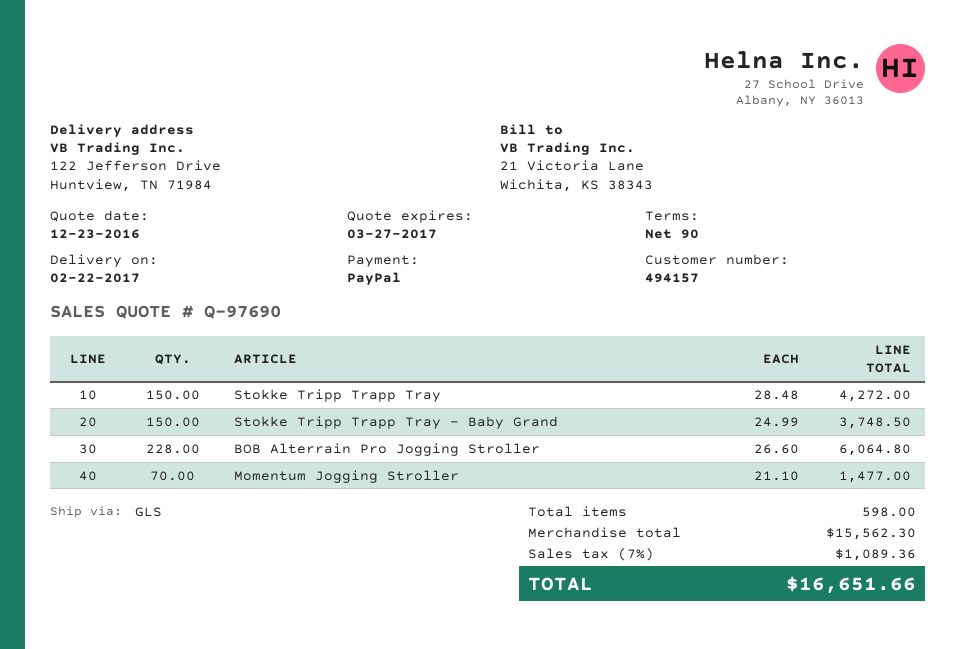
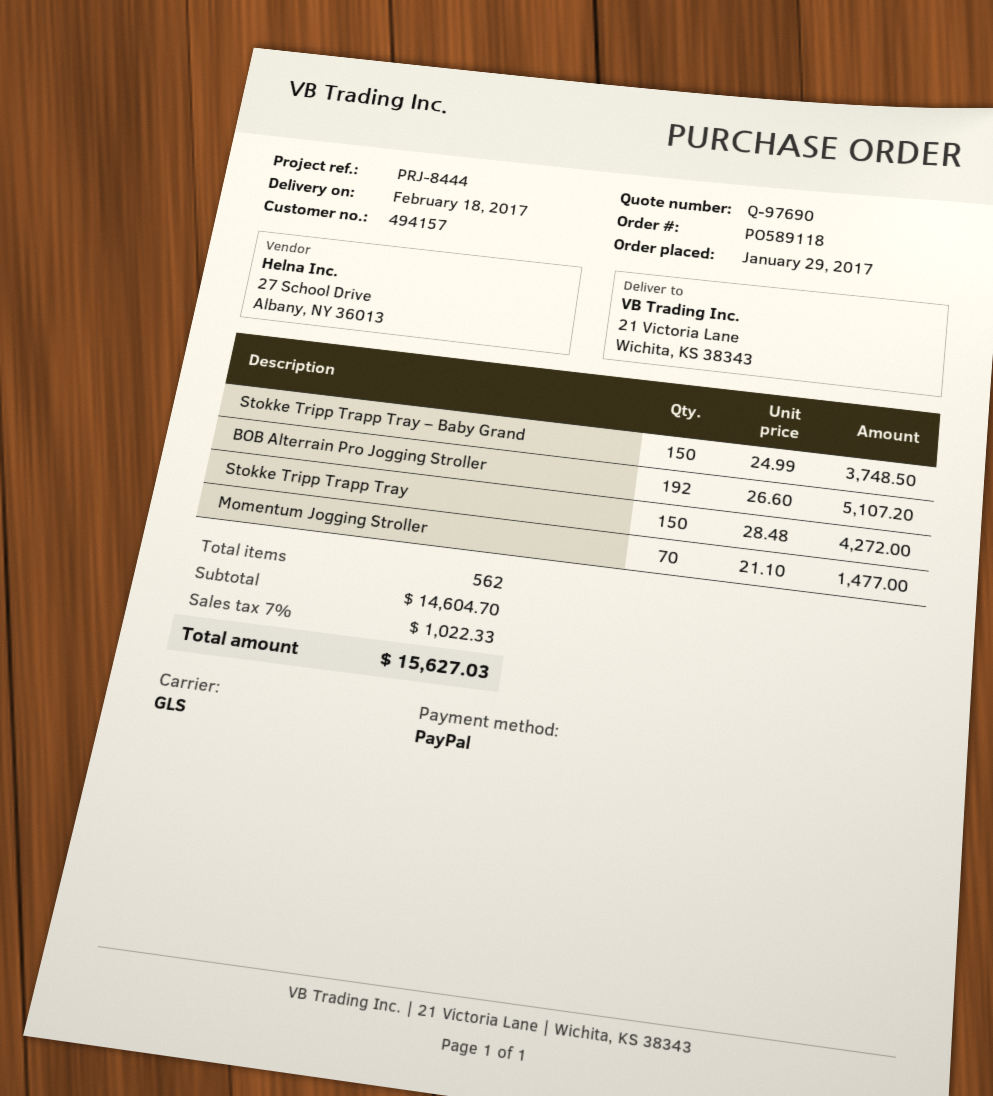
delivery date: 2017-02-22 -> 2017-02-18
ship to: 122 Jefferson Drive, Huntview, TN 71984 -> 21 Victoria Lane, Wichita, KS 38343
BOB Alterrain Pro Jogging Stroller: 228 x 26.60 = 6064.80 -> 192 x 26.60 = 5107.20
total quantity: 598 -> 562
subtotal: 15562.30 -> 14604.70
tax: 7% = 1089.36 -> 7% = 1022.33
total: 16651.66 -> 15627.03

